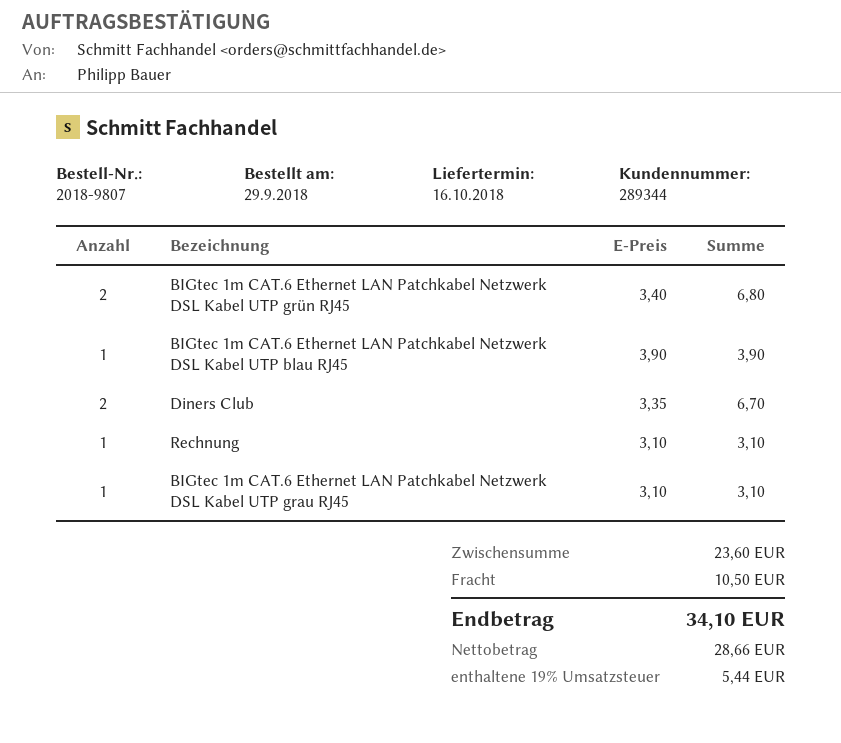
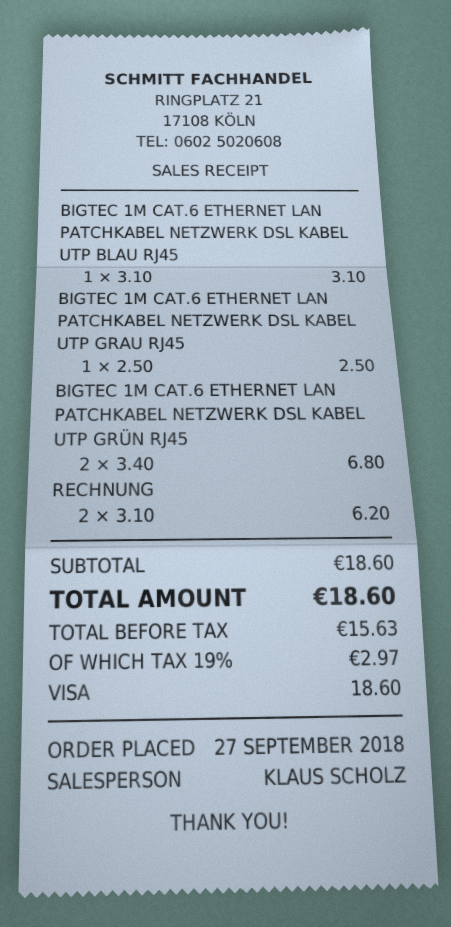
order date: 2018-09-29 -> 2018-09-27
BIGtec 1m CAT.6 Ethernet LAN Patchkabel Netzwerk DSL Kabel UTP blau RJ45: 1 x 3.90 = 3.90 -> 1 x 3.10 = 3.10
Diners Club: 2 x 3.35 = 6.70 -> none
Rechnung: 1 x 3.10 = 3.10 -> 2 x 3.10 = 6.20
BIGtec 1m CAT.6 Ethernet LAN Patchkabel Netzwerk DSL Kabel UTP grau RJ45: 1 x 3.10 = 3.10 -> 1 x 2.50 = 2.50
subtotal: 23.60 -> 18.60
shipping: 10.50 -> none
net: 28.66 -> 15.63
tax: 19% = 5.44 -> 19% = 2.97
total: 34.10 -> 18.60

